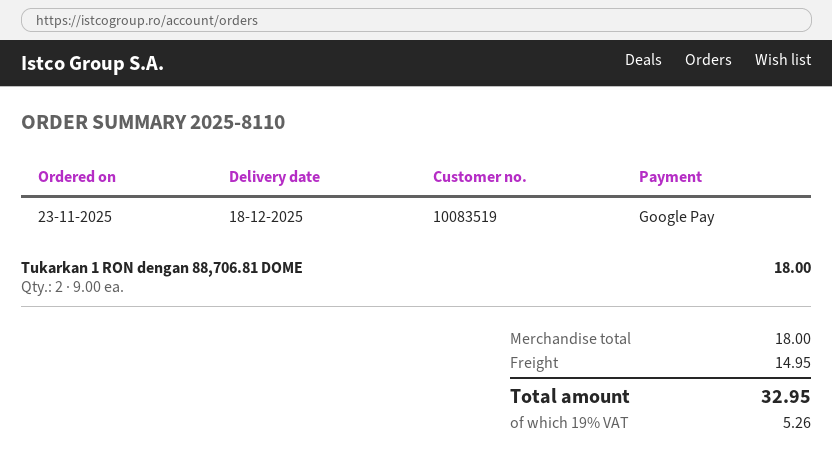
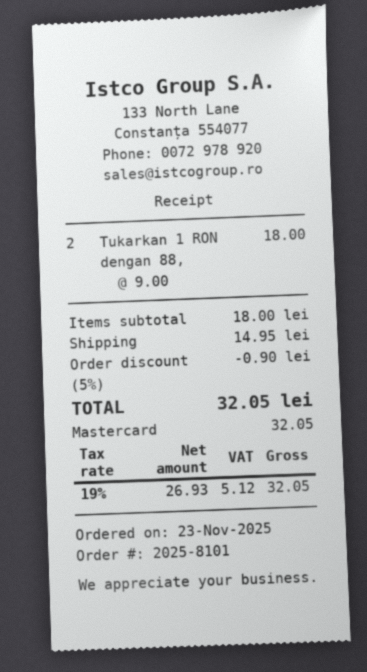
order number: 2025-8110 -> 2025-8101
payment method: Google Pay -> Mastercard
discount: none -> 5% = 0.90
tax: 19% = 5.26 -> 19% = 5.12
total: 32.95 -> 32.05

